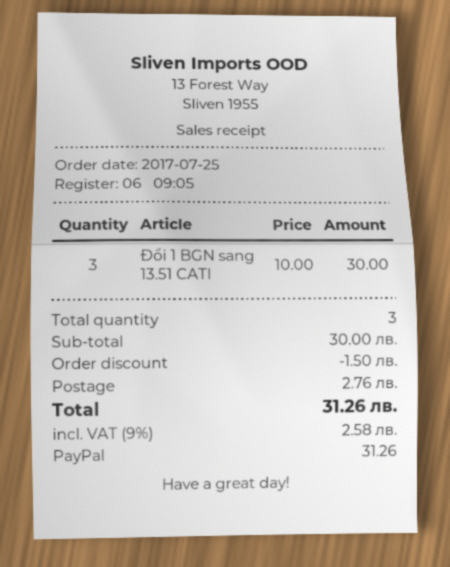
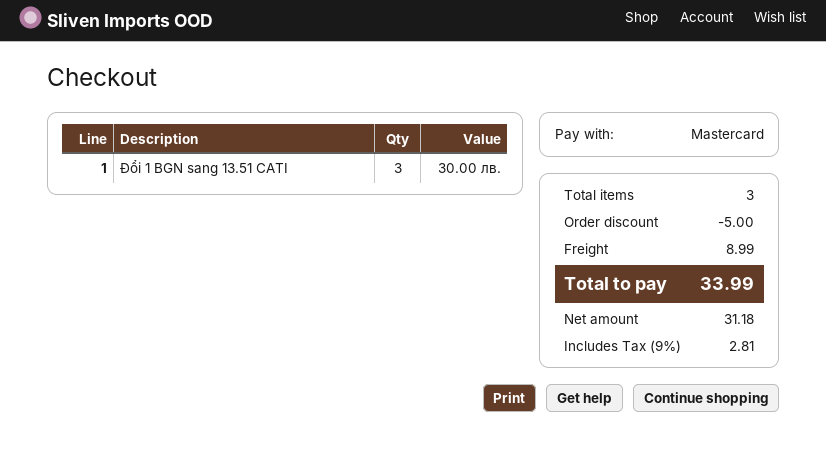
payment method: PayPal -> Mastercard
discount: 1.50 -> 5.00
shipping: 2.76 -> 8.99
tax: 9% = 2.58 -> 9% = 2.81
total: 31.26 -> 33.99

